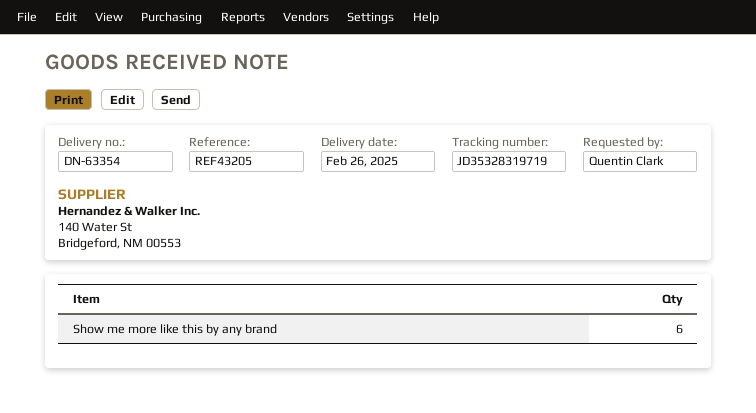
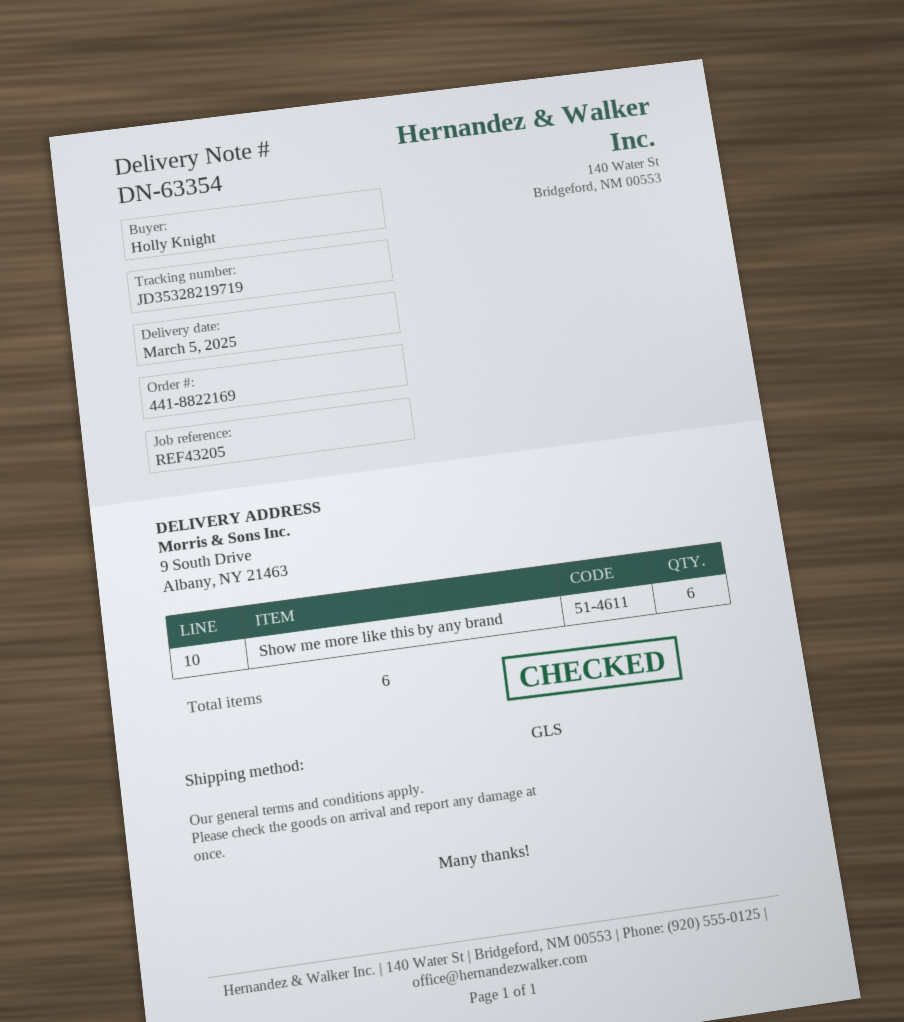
delivery date: 2025-02-26 -> 2025-03-05
ordered by: Quentin Clark -> Holly Knight
tracking number: JD35328319719 -> JD35328219719

